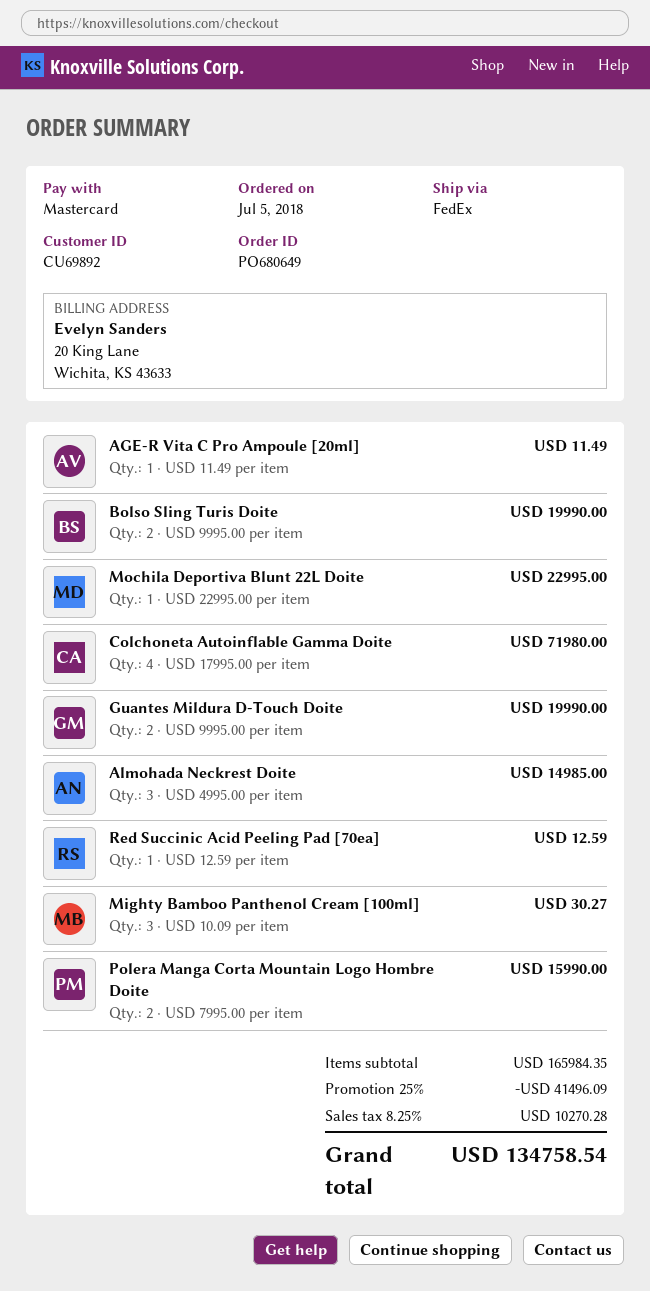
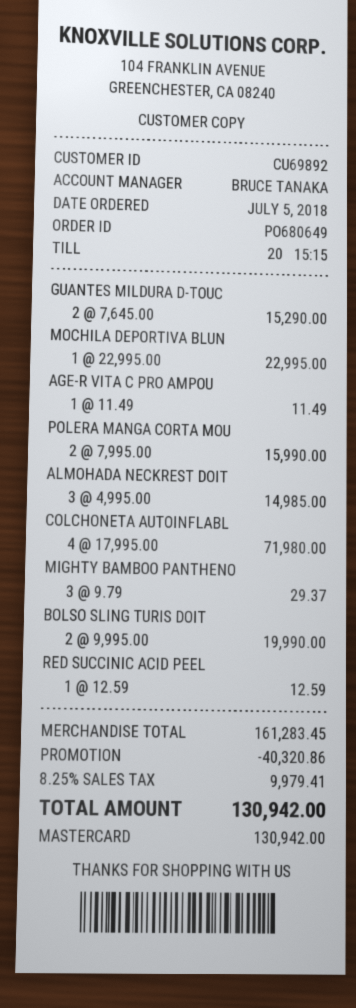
Guantes Mildura D-Touch Doite: 2 x 9995.00 = 19990.00 -> 2 x 7645.00 = 15290.00
Mighty Bamboo Panthenol Cream [100ml]: 3 x 10.09 = 30.27 -> 3 x 9.79 = 29.37
subtotal: 165984.35 -> 161283.45
discount: 41496.09 -> 40320.86
tax: 8.25% = 10270.28 -> 8.25% = 9979.41
total: 134758.54 -> 130942.00

